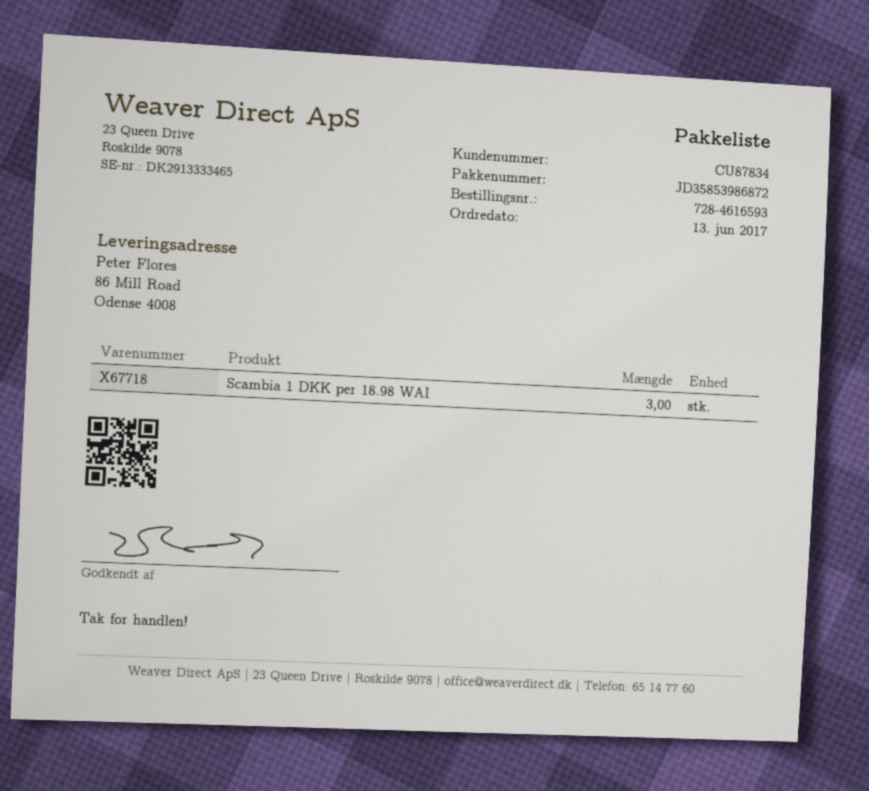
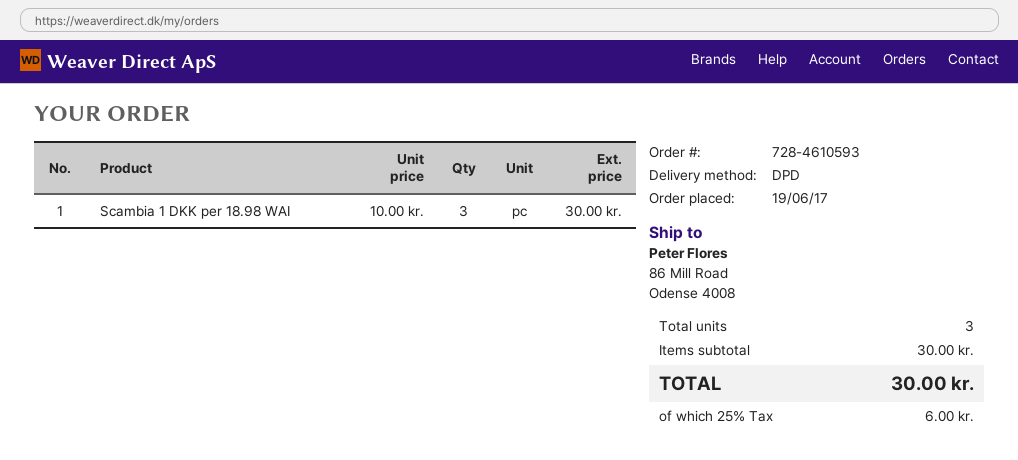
order number: 728-4616593 -> 728-4610593
order date: 2017-06-13 -> 2017-06-19

